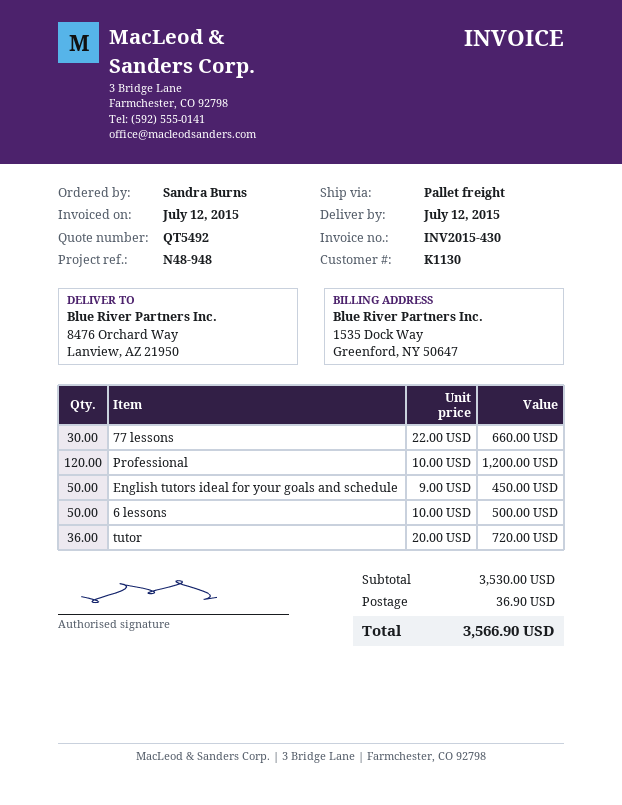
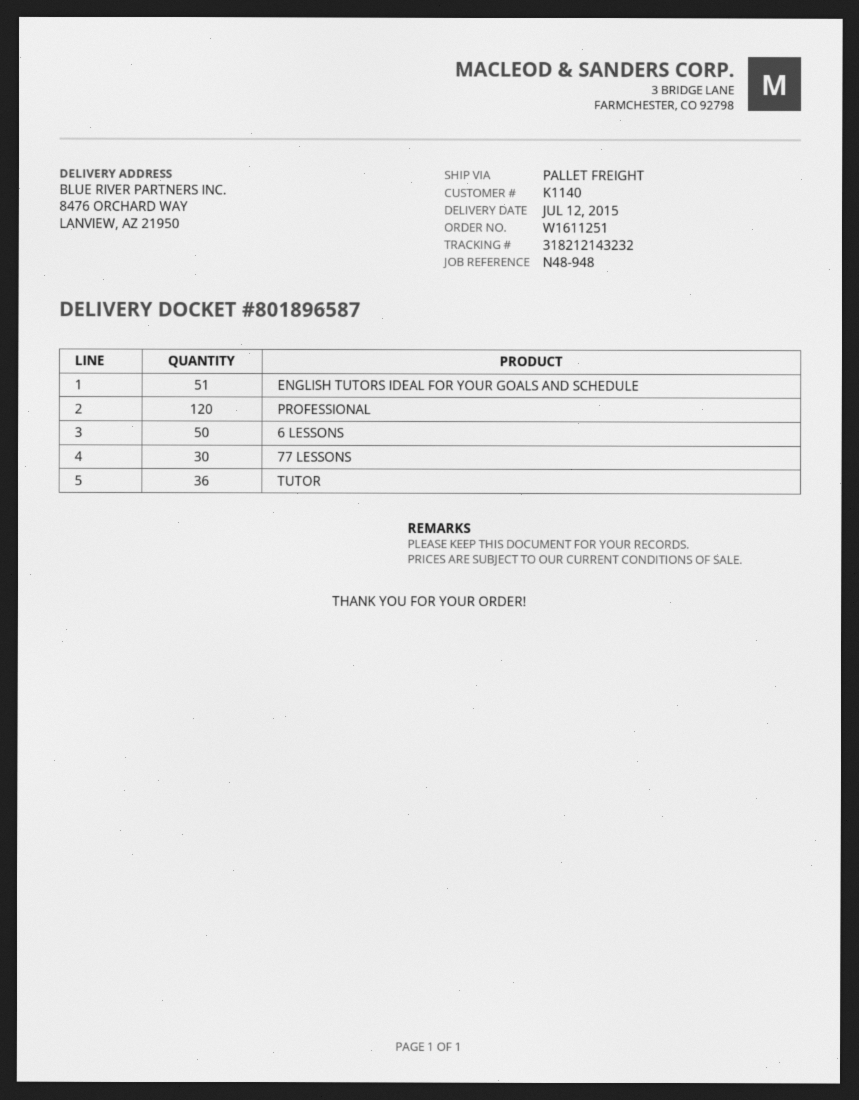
customer number: K1130 -> K1140
English tutors ideal for your goals and schedule: 50 -> 51

